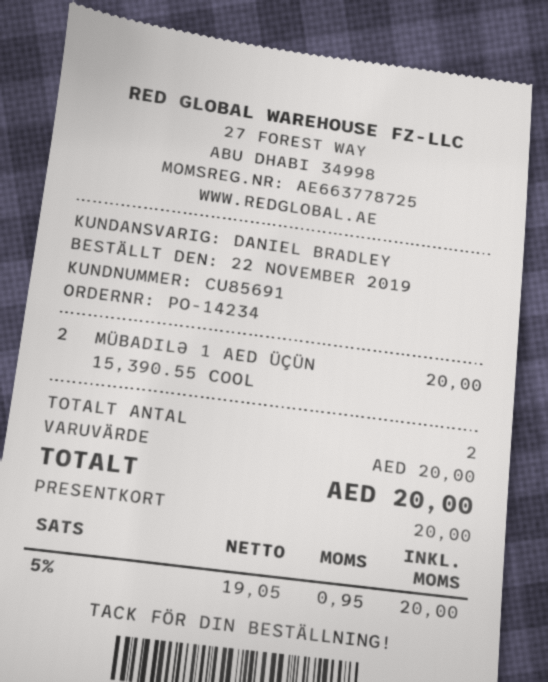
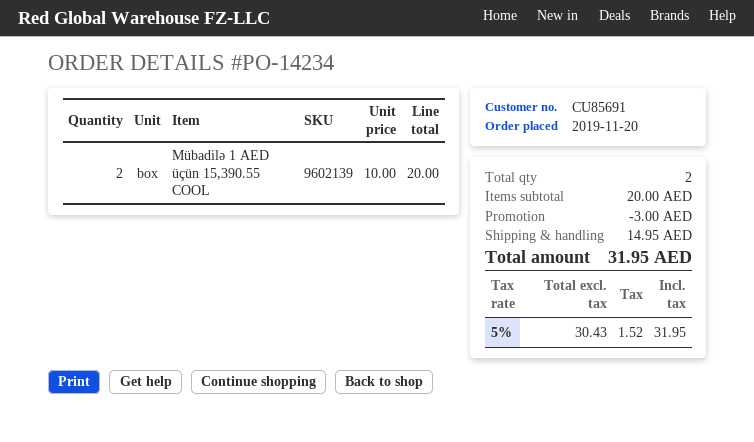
order date: 2019-11-22 -> 2019-11-20
discount: none -> 3.00
shipping: none -> 14.95
net: 19.05 -> 30.43
tax: 5% = 0.95 -> 5% = 1.52
total: 20.00 -> 31.95

